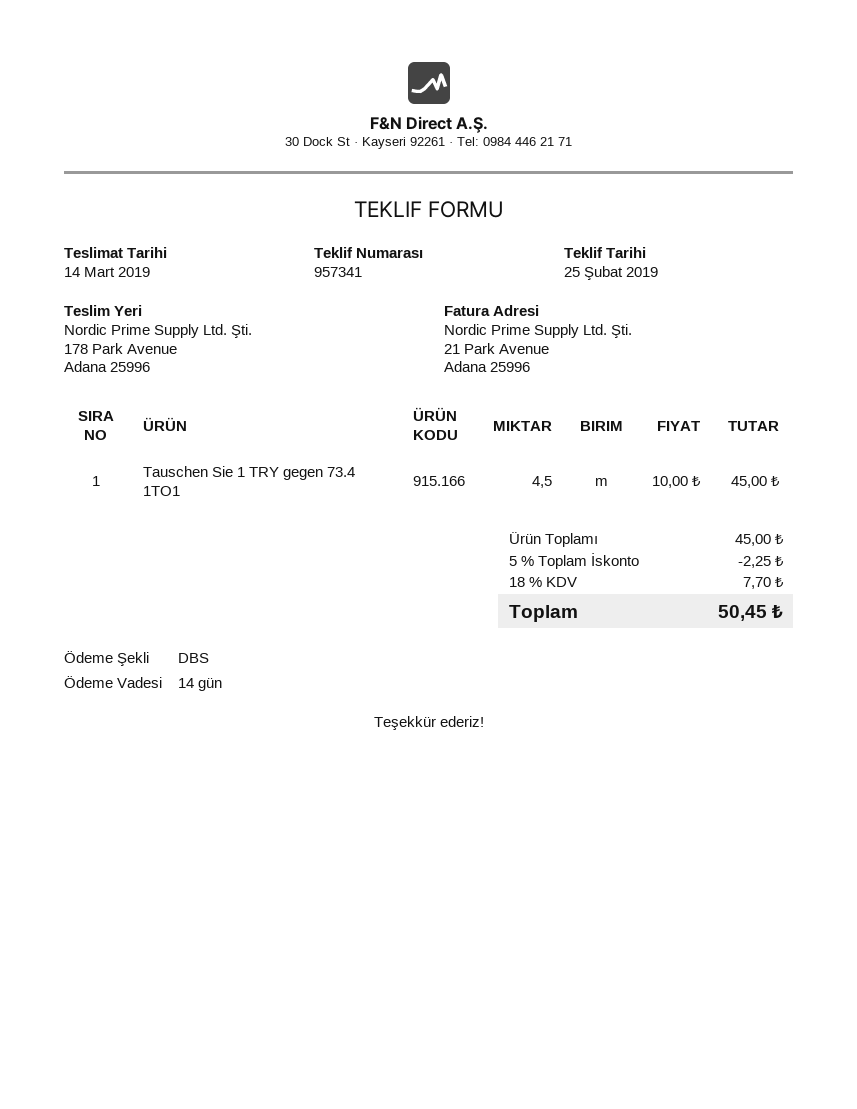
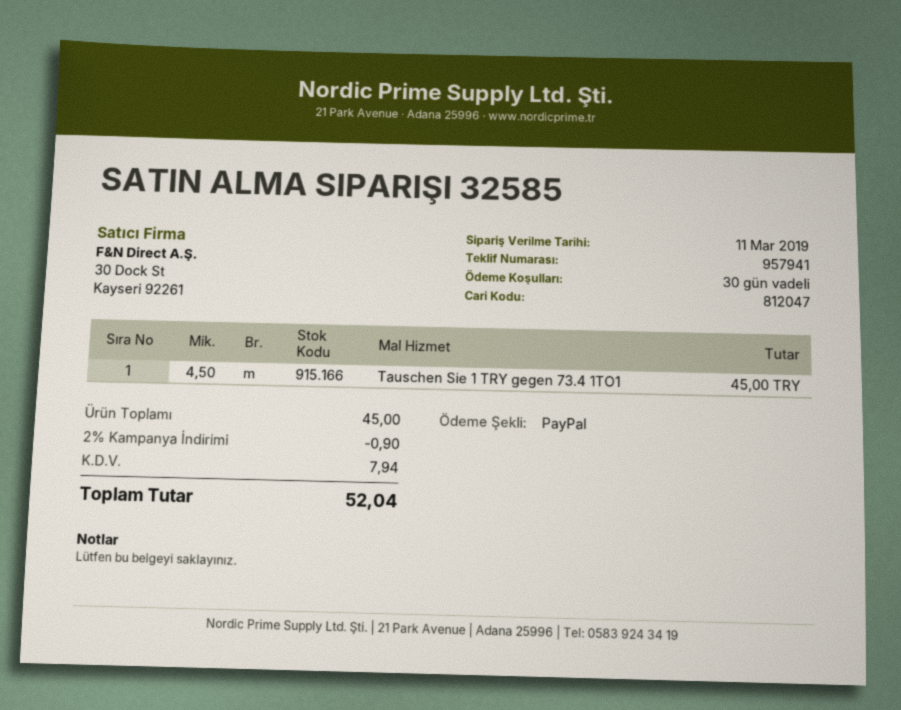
quote number: 957341 -> 957941
payment terms: 14 days -> 30 days
payment method: direct debit -> PayPal
discount: 5% = 2.25 -> 2% = 0.90
tax: 7.70 -> 7.94
total: 50.45 -> 52.04

